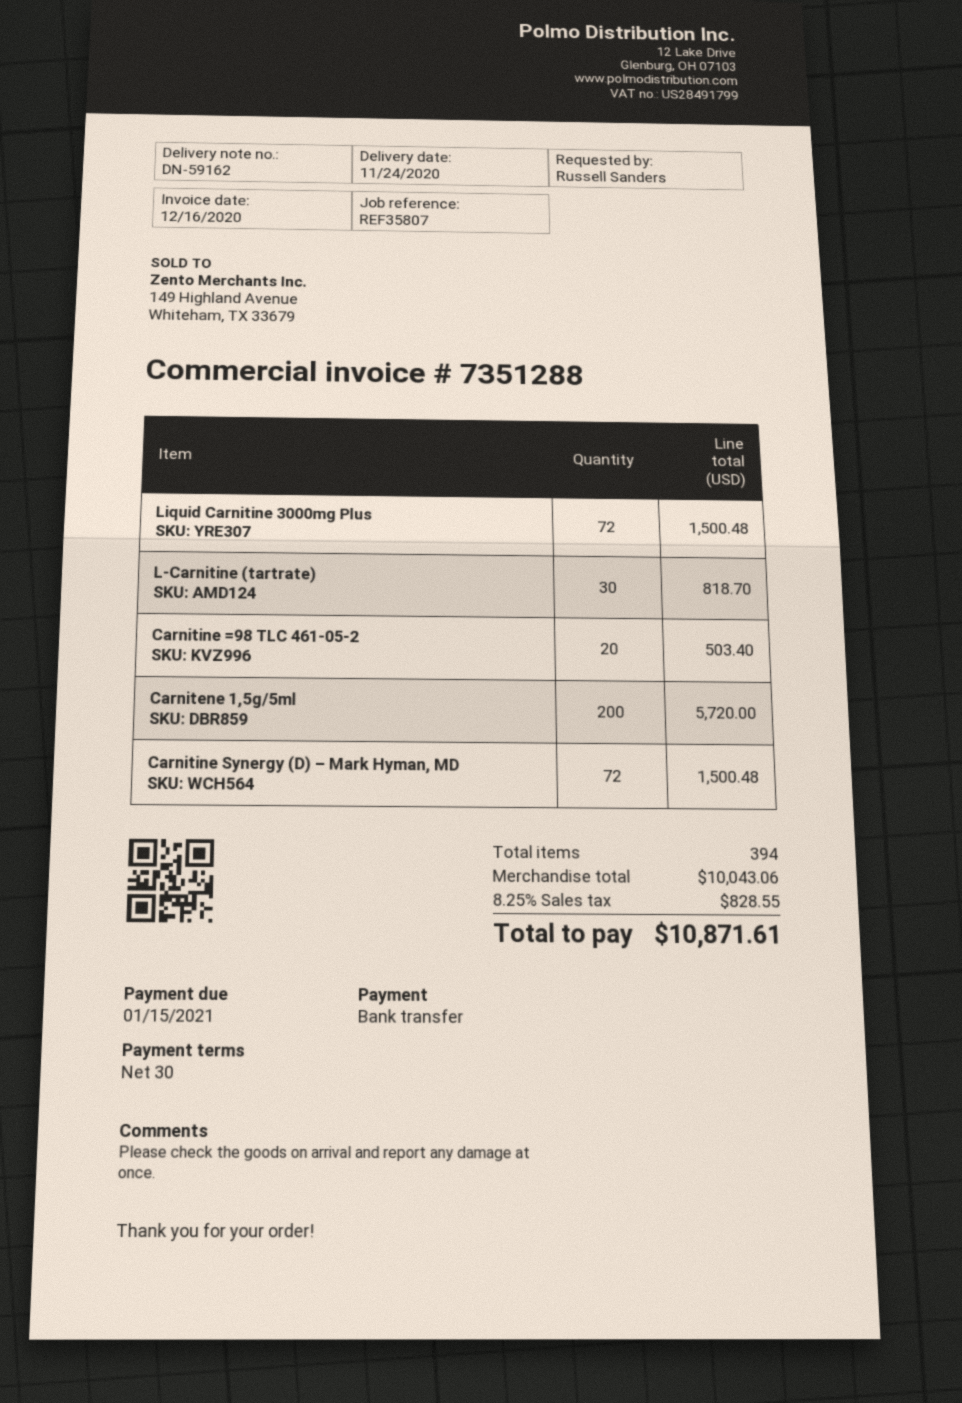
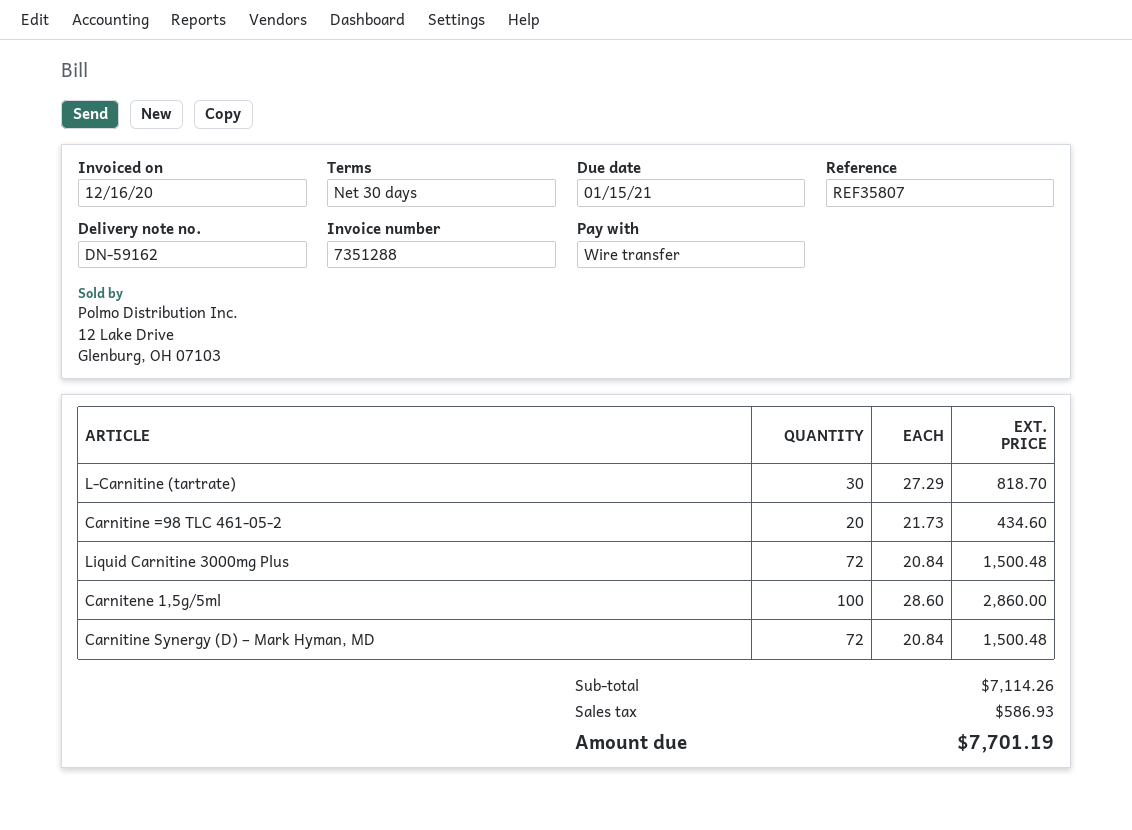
Carnitine =98 TLC 461-05-2: 20 for 503.40 -> 20 for 434.60
Carnitene 1,5g/5ml: 200 for 5720.00 -> 100 for 2860.00
subtotal: 10043.06 -> 7114.26
tax: 828.55 -> 586.93
total: 10871.61 -> 7701.19

